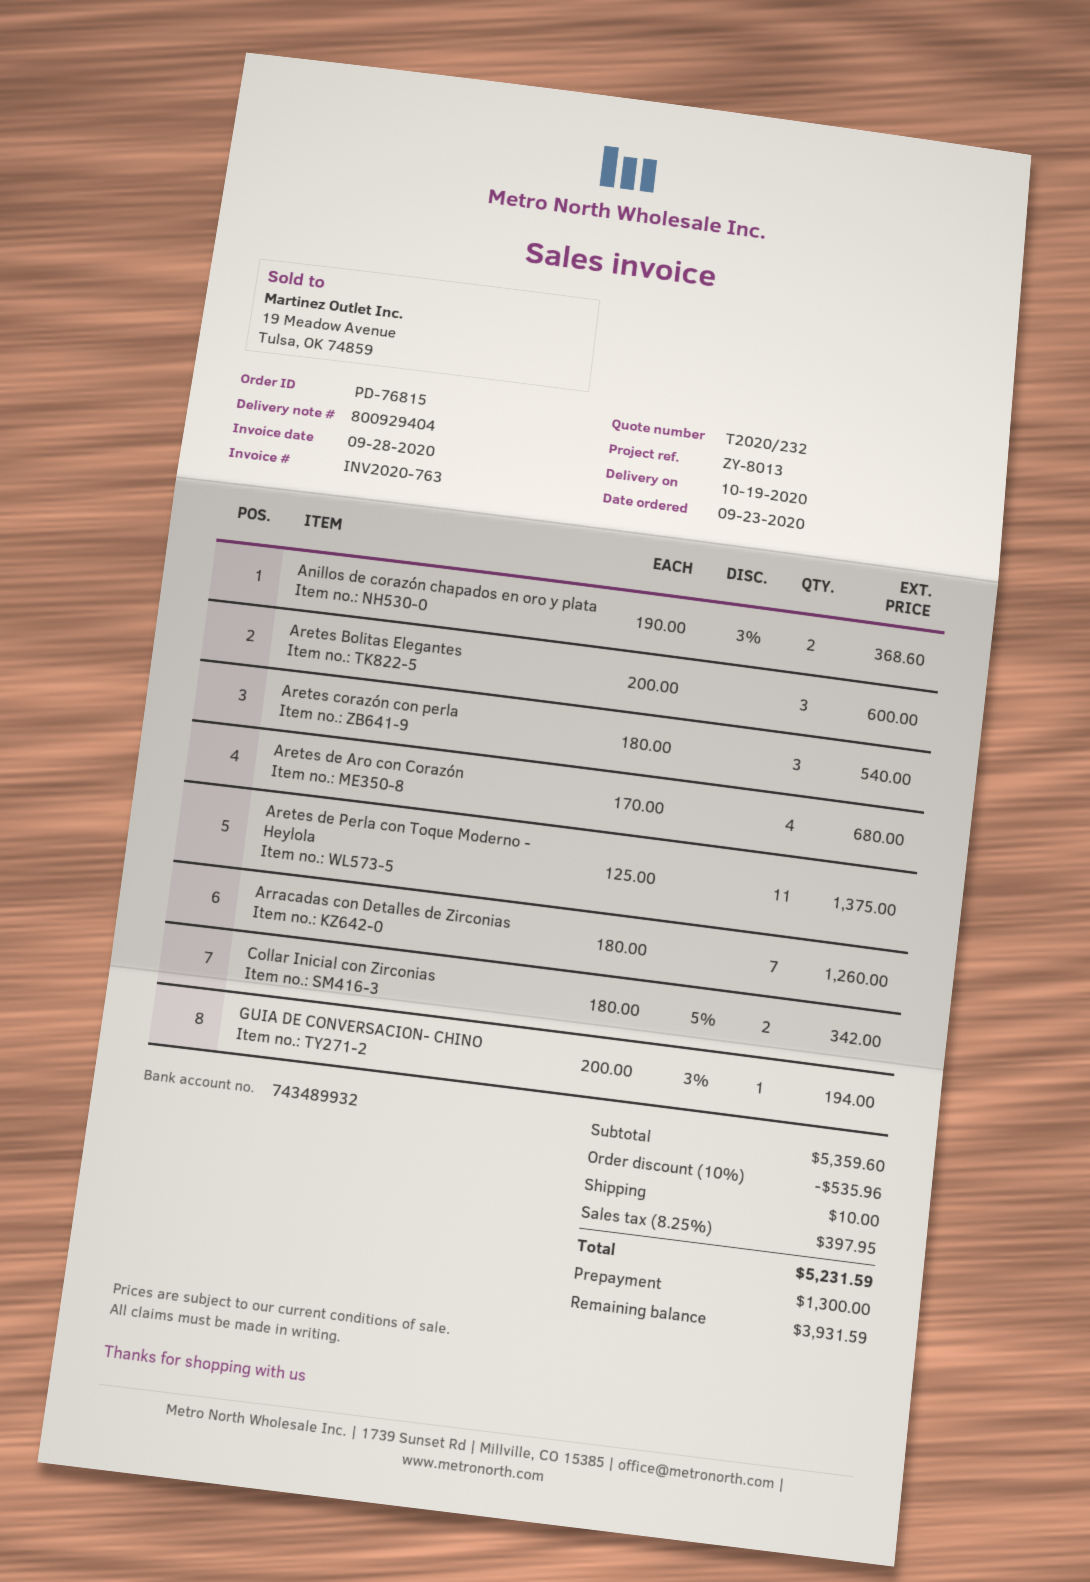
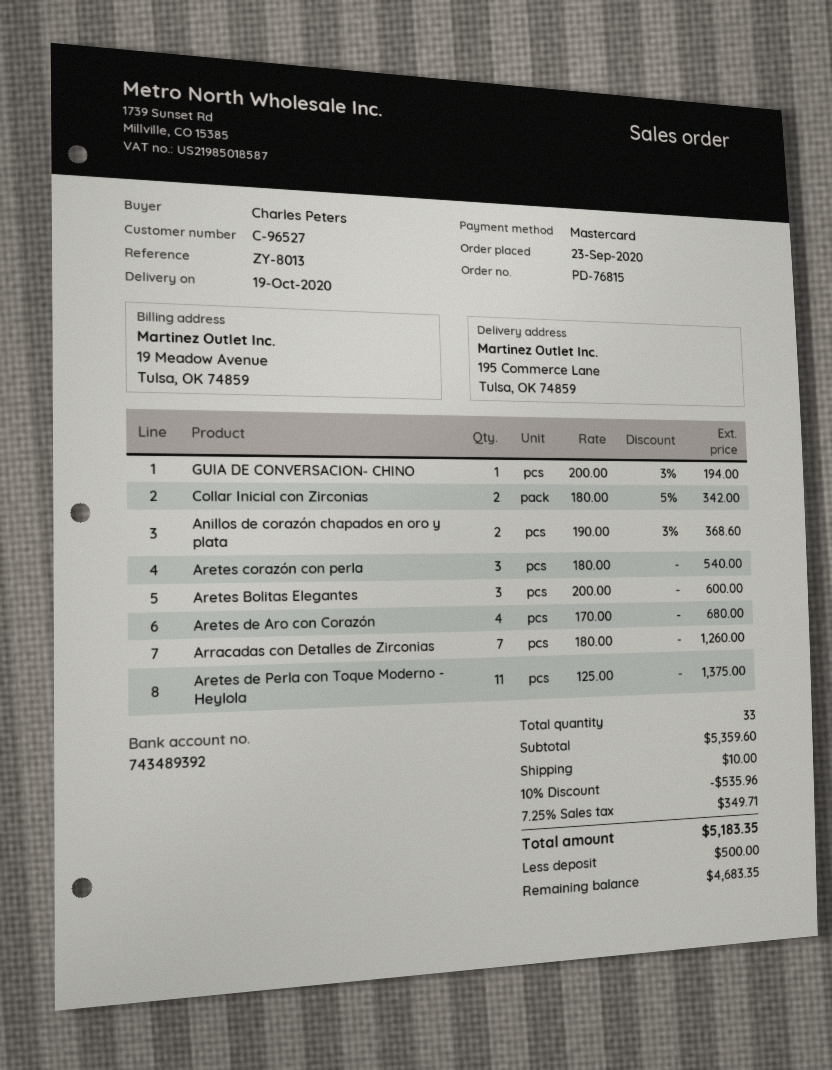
bank account: 743489932 -> 743489392
tax: 8.25% = 397.95 -> 7.25% = 349.71
total: 5231.59 -> 5183.35
deposit: 1300.00 -> 500.00
balance: 3931.59 -> 4683.35

